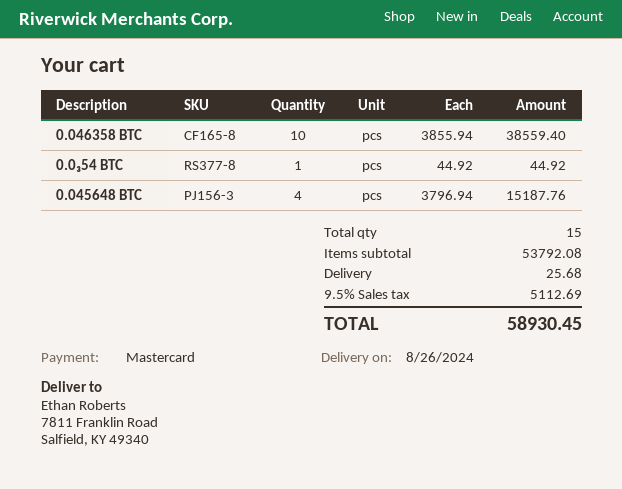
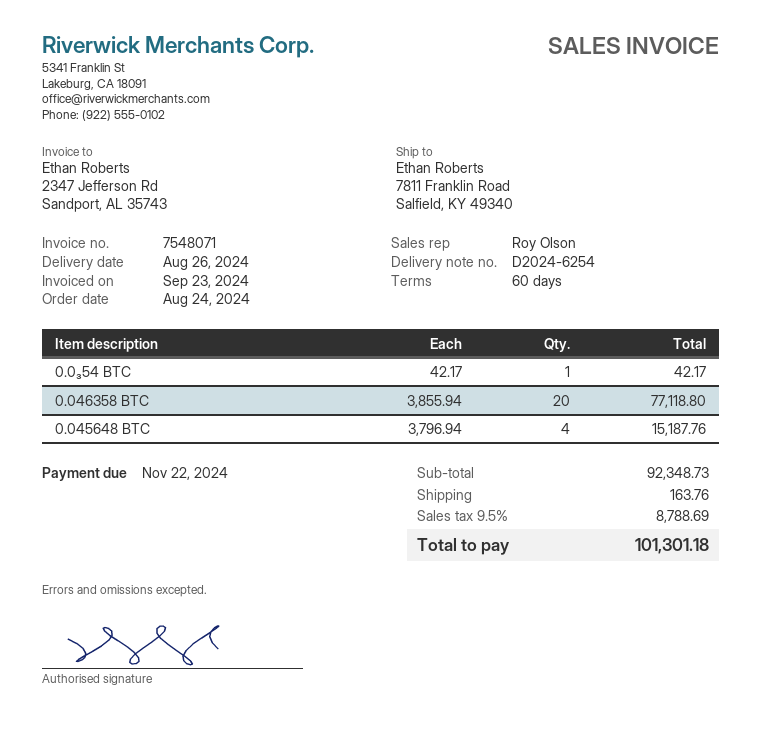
0.046358 BTC: 10 x 3855.94 = 38559.40 -> 20 x 3855.94 = 77118.80
0.0₃54 BTC: 1 x 44.92 = 44.92 -> 1 x 42.17 = 42.17
subtotal: 53792.08 -> 92348.73
shipping: 25.68 -> 163.76
tax: 9.5% = 5112.69 -> 9.5% = 8788.69
total: 58930.45 -> 101301.18

